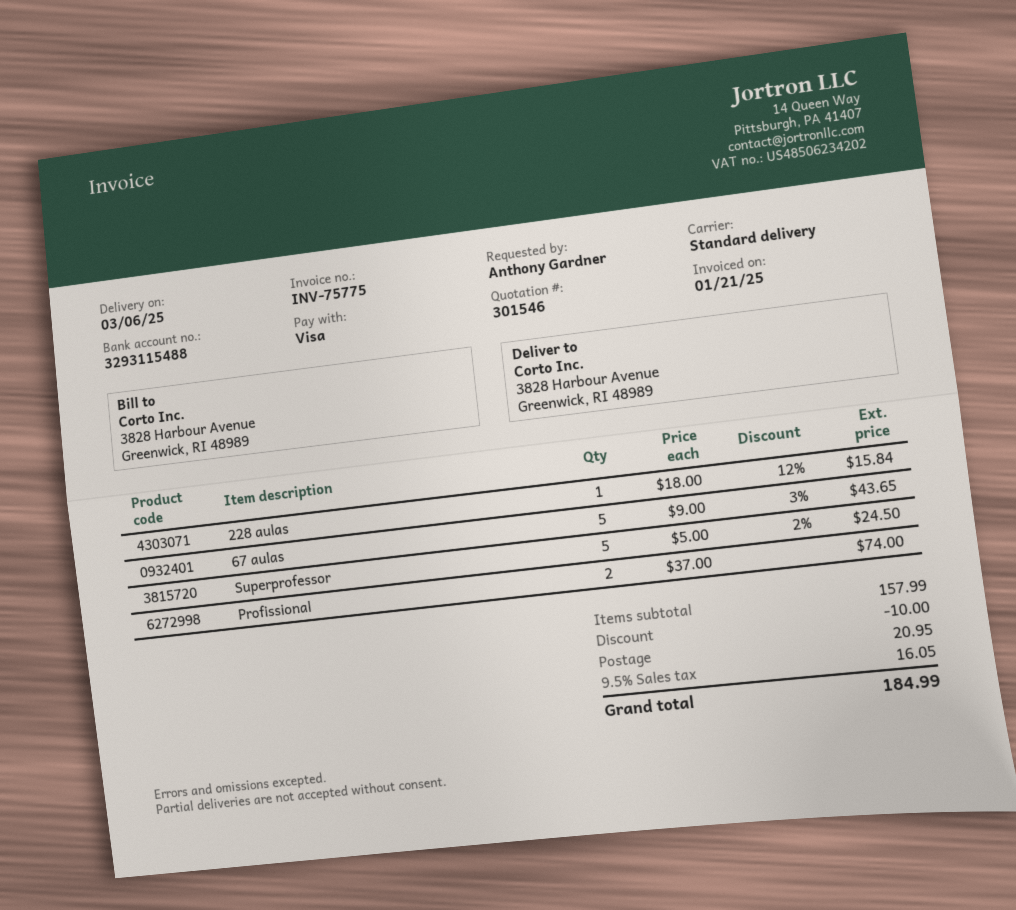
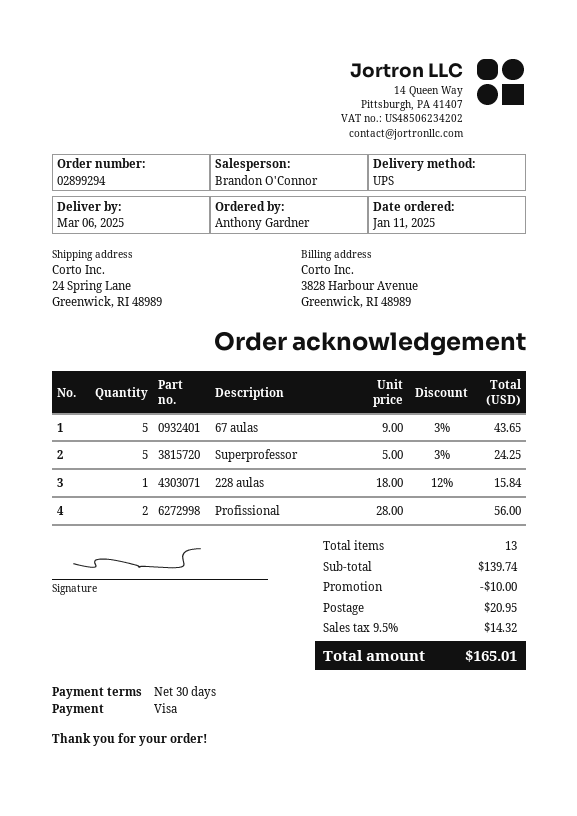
shipping method: standard -> UPS
ship to: 3828 Harbour Avenue, Greenwick, RI 48989 -> 24 Spring Lane, Greenwick, RI 48989
Superprofessor: 5 x 5.00 - 2% = 24.50 -> 5 x 5.00 - 3% = 24.25
Profissional: 2 x 37.00 = 74.00 -> 2 x 28.00 = 56.00
subtotal: 157.99 -> 139.74
tax: 9.5% = 16.05 -> 9.5% = 14.32
total: 184.99 -> 165.01

